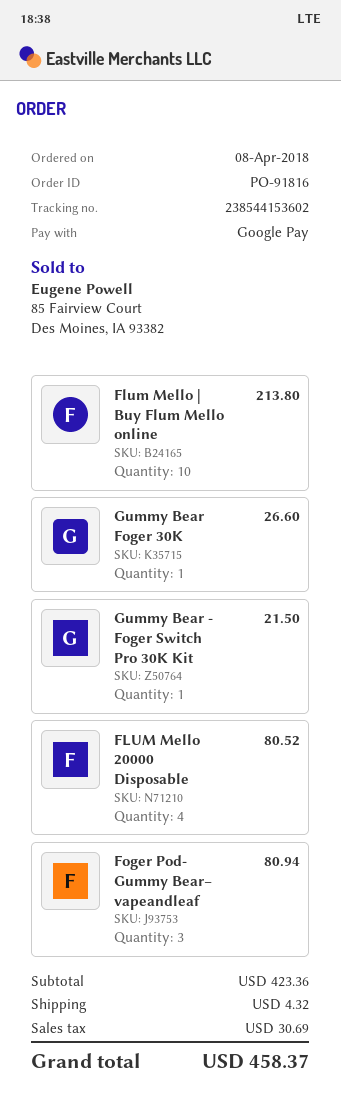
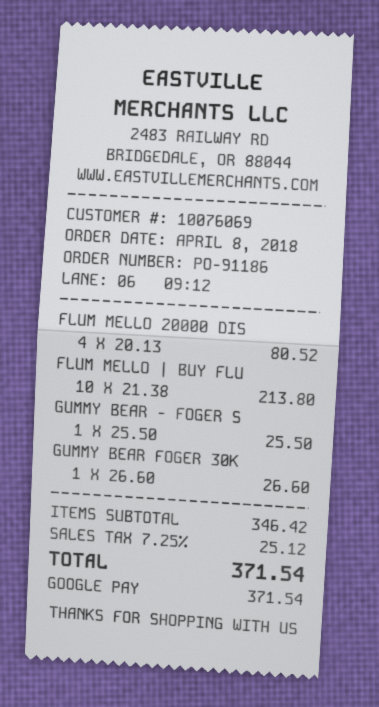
order number: PO-91816 -> PO-91186
Gummy Bear - Foger Switch Pro 30K Kit: 1 for 21.50 -> 1 for 25.50
Foger Pod- Gummy Bear– vapeandleaf: 3 for 80.94 -> none
subtotal: 423.36 -> 346.42
shipping: 4.32 -> none
tax: 30.69 -> 25.12
total: 458.37 -> 371.54

